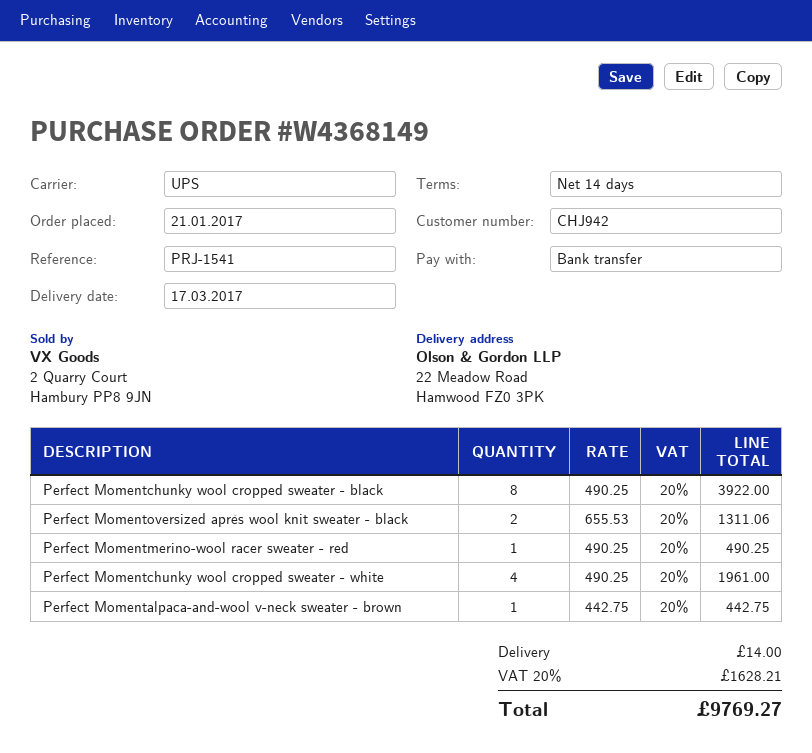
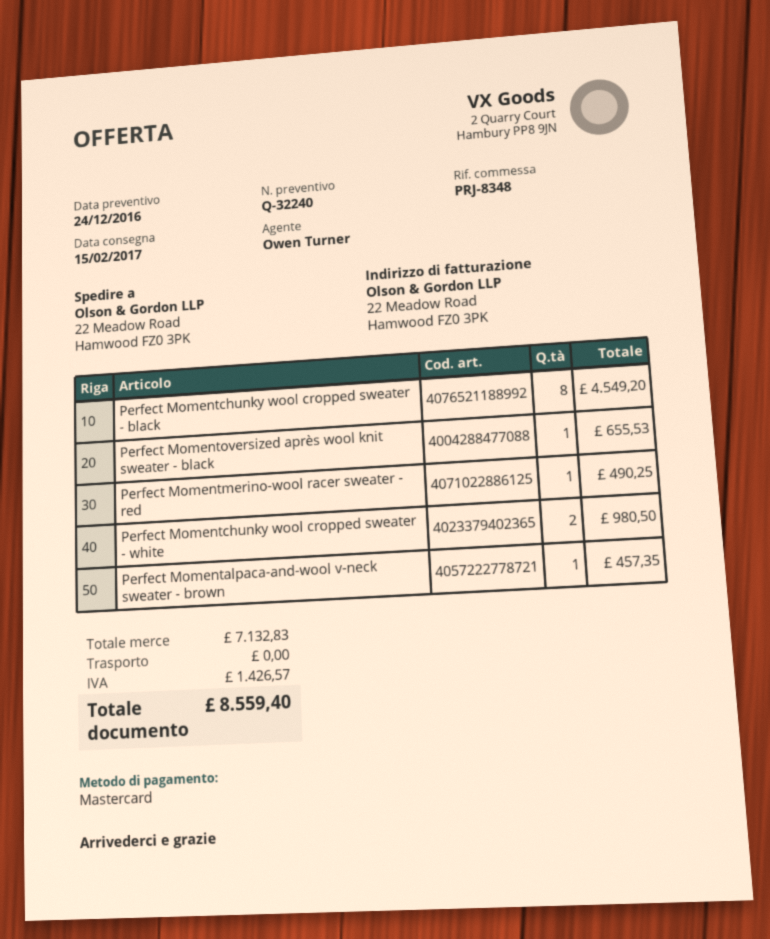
delivery date: 2017-03-17 -> 2017-02-15
reference: PRJ-1541 -> PRJ-8348
payment method: bank transfer -> Mastercard
Perfect Momentchunky wool cropped sweater - black: 8 for 3922.00 -> 8 for 4549.20
Perfect Momentoversized après wool knit sweater - black: 2 for 1311.06 -> 1 for 655.53
Perfect Momentchunky wool cropped sweater - white: 4 for 1961.00 -> 2 for 980.50
Perfect Momentalpaca-and-wool v-neck sweater - brown: 1 for 442.75 -> 1 for 457.35
shipping: 14.00 -> 0.00
tax: 1628.21 -> 1426.57
total: 9769.27 -> 8559.40

